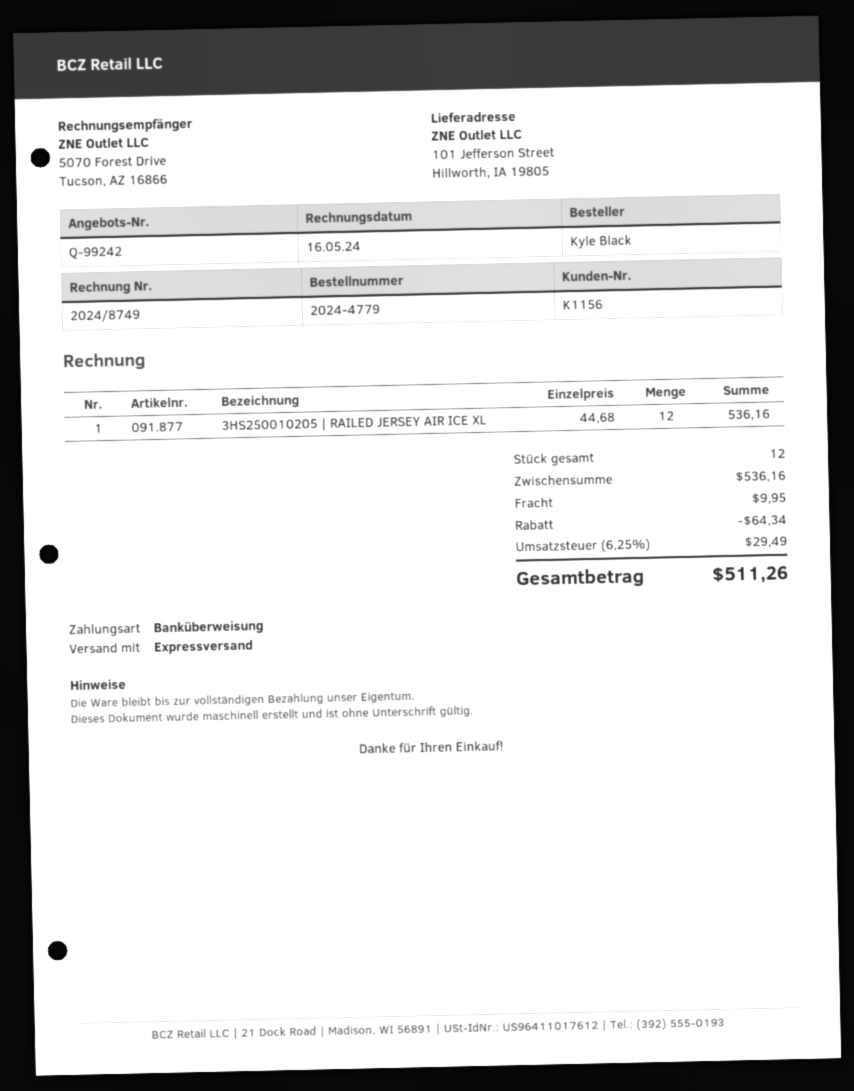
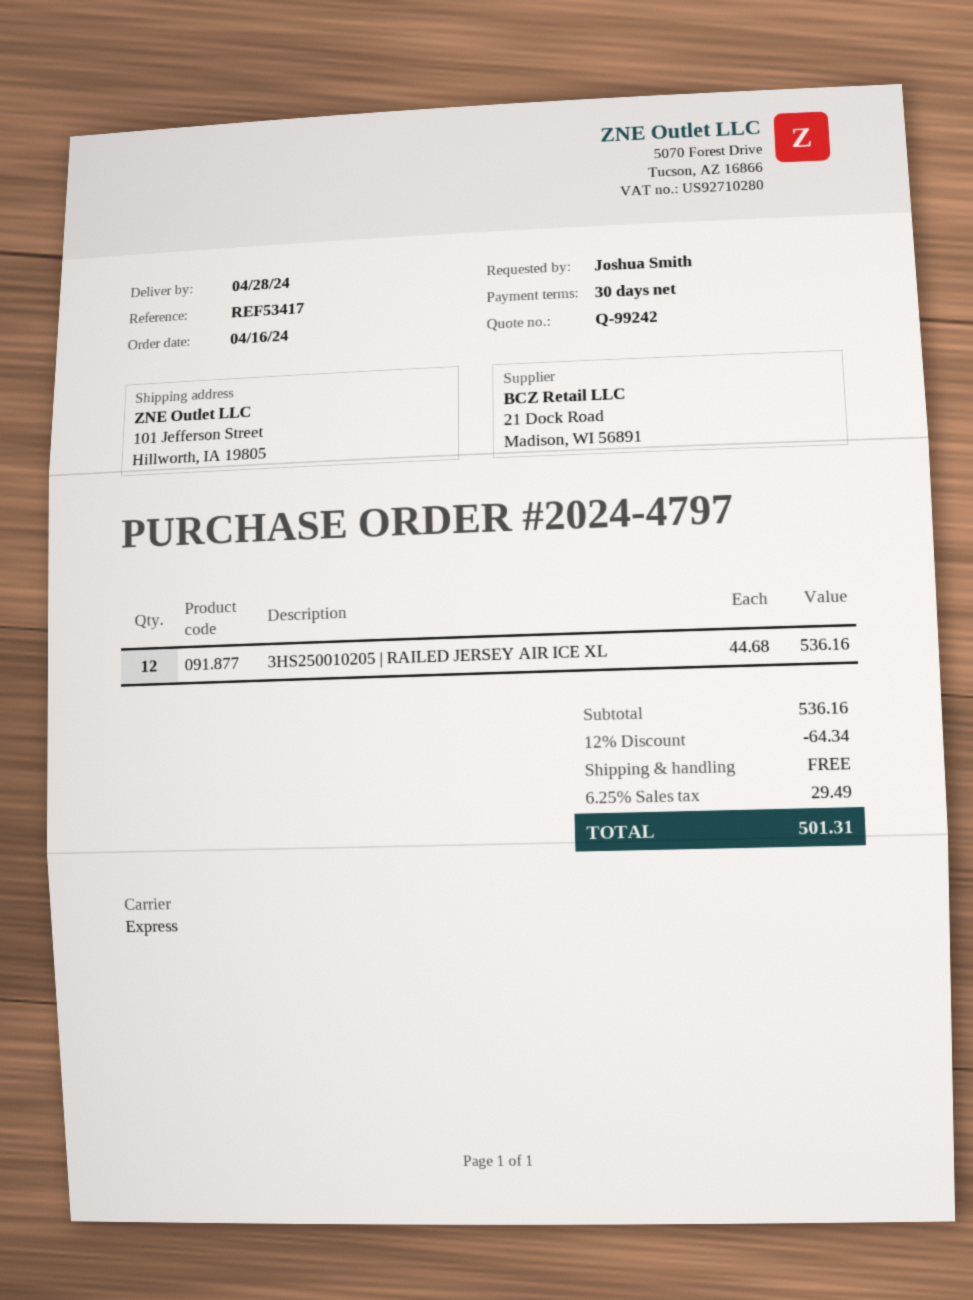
order number: 2024-4779 -> 2024-4797
ordered by: Kyle Black -> Joshua Smith
shipping: 9.95 -> 0.00
total: 511.26 -> 501.31

